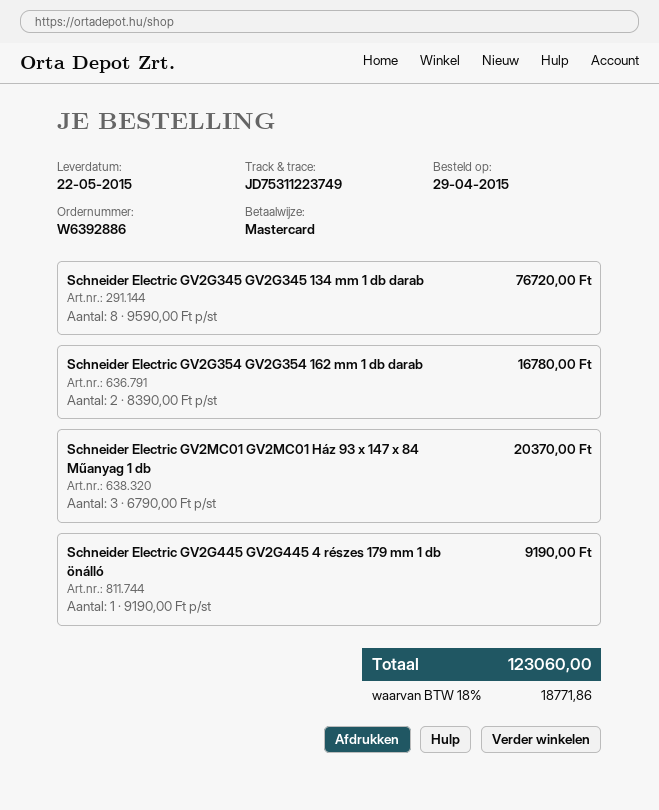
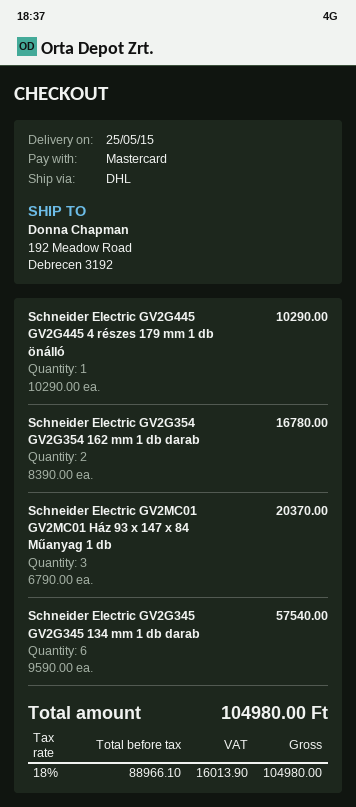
delivery date: 2015-05-22 -> 2015-05-25
Schneider Electric GV2G345 GV2G345 134 mm 1 db darab: 8 x 9590.00 = 76720.00 -> 6 x 9590.00 = 57540.00
Schneider Electric GV2G445 GV2G445 4 részes 179 mm 1 db önálló: 1 x 9190.00 = 9190.00 -> 1 x 10290.00 = 10290.00
tax: 18% = 18771.86 -> 18% = 16013.90
total: 123060.00 -> 104980.00

